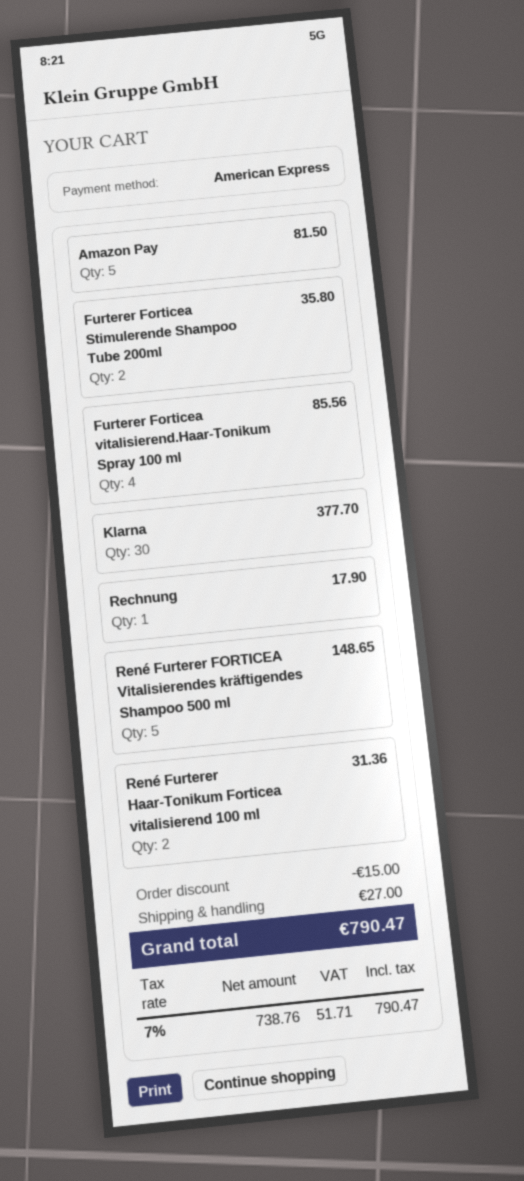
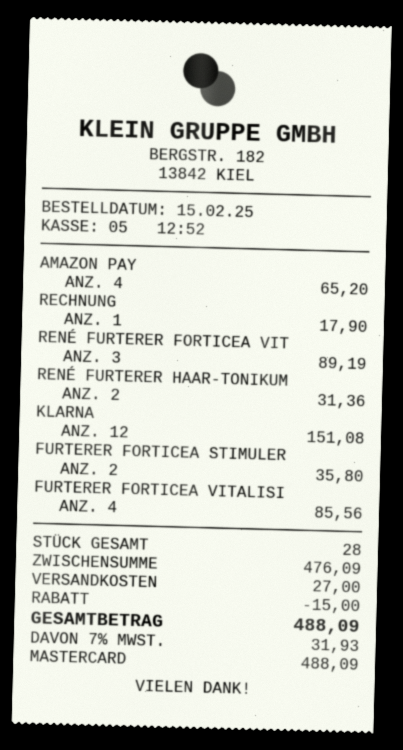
payment method: American Express -> Mastercard
Amazon Pay: 5 for 81.50 -> 4 for 65.20
Klarna: 30 for 377.70 -> 12 for 151.08
René Furterer FORTICEA Vitalisierendes kräftigendes Shampoo 500 ml: 5 for 148.65 -> 3 for 89.19
tax: 7% = 51.71 -> 7% = 31.93
total: 790.47 -> 488.09

